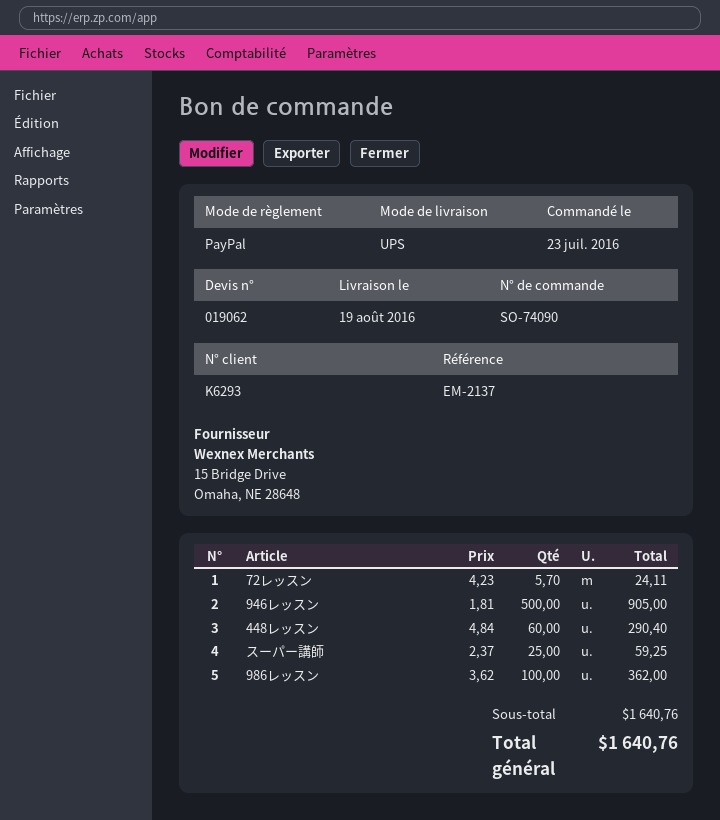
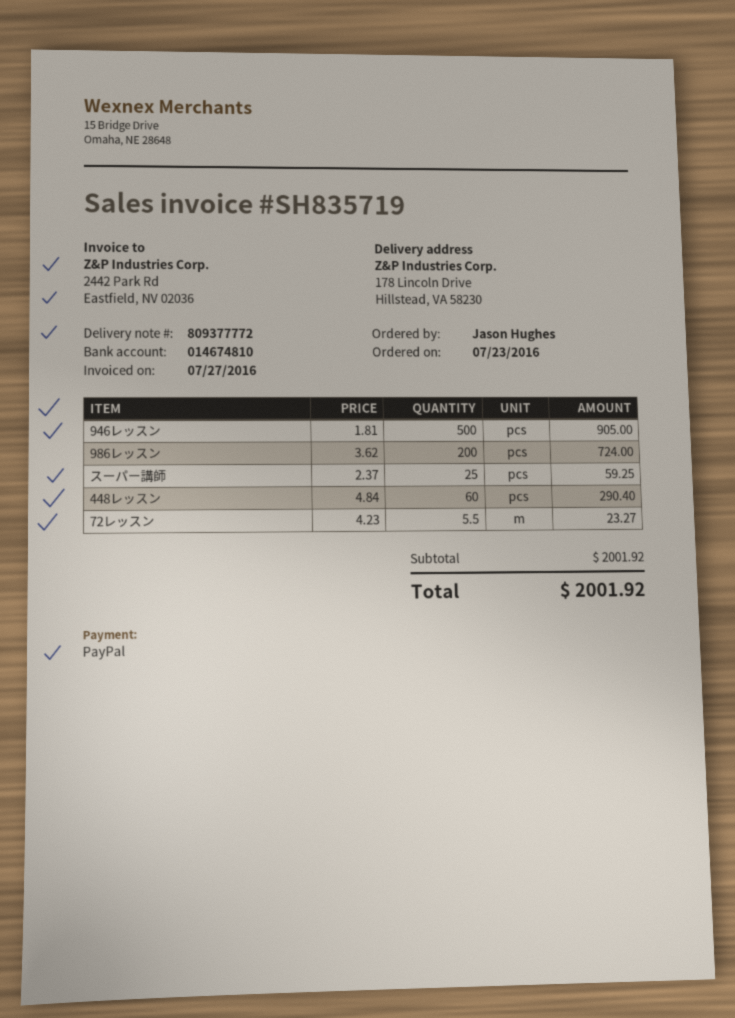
72レッスン: 5.7 x 4.23 = 24.11 -> 5.5 x 4.23 = 23.27
986レッスン: 100 x 3.62 = 362.00 -> 200 x 3.62 = 724.00
subtotal: 1640.76 -> 2001.92
total: 1640.76 -> 2001.92

